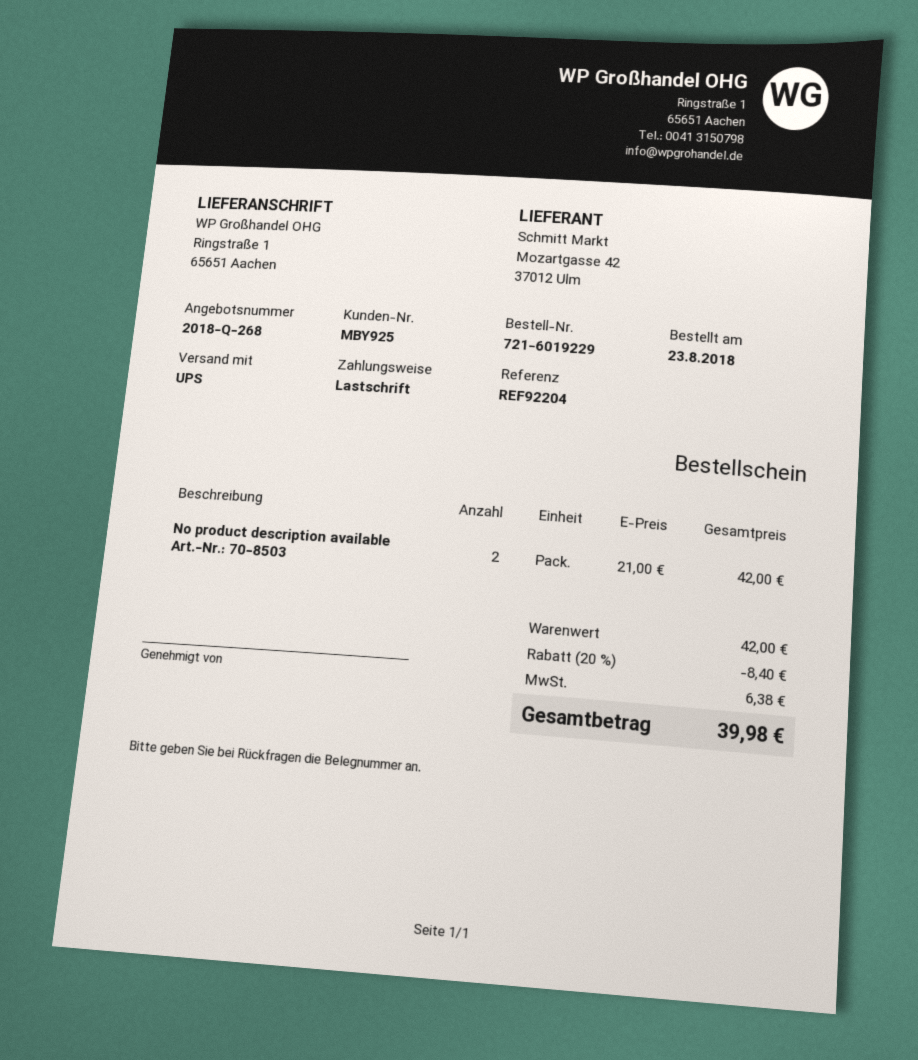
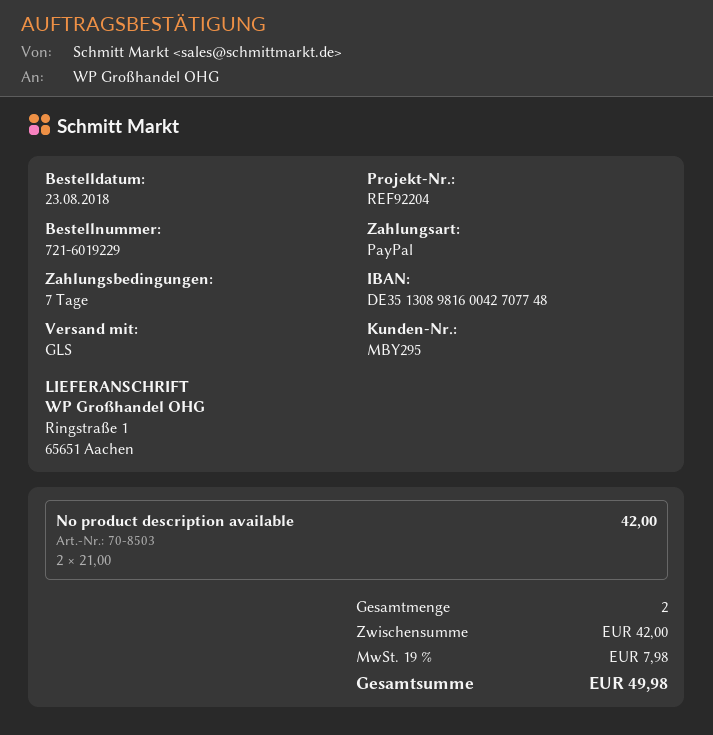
customer number: MBY925 -> MBY295
payment method: direct debit -> PayPal
shipping method: UPS -> GLS
discount: 20% = 8.40 -> none
tax: 6.38 -> 7.98
total: 39.98 -> 49.98

